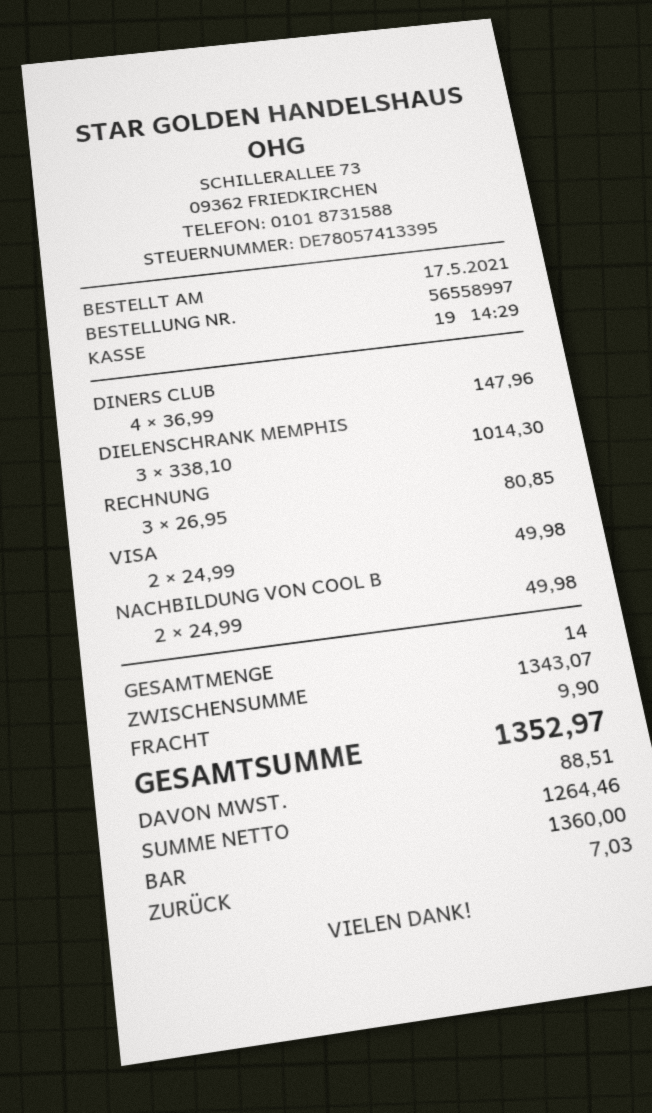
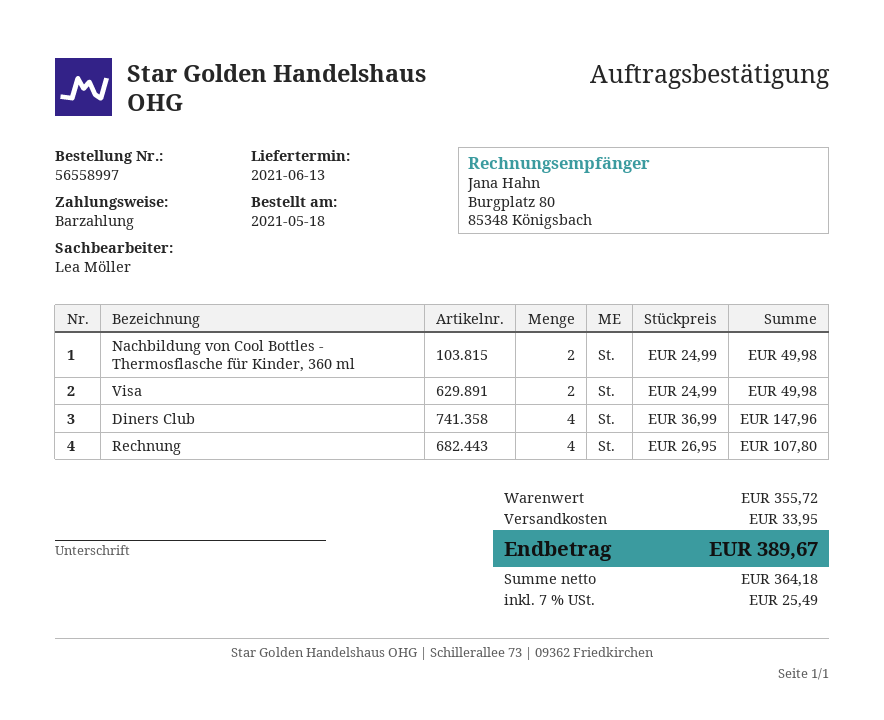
order date: 2021-05-17 -> 2021-05-18
DIELENSCHRANK MEMPHIS: 3 x 338.10 = 1014.30 -> none
RECHNUNG: 3 x 26.95 = 80.85 -> 4 x 26.95 = 107.80
subtotal: 1343.07 -> 355.72
shipping: 9.90 -> 33.95
net: 1264.46 -> 364.18
tax: 88.51 -> 25.49
total: 1352.97 -> 389.67

